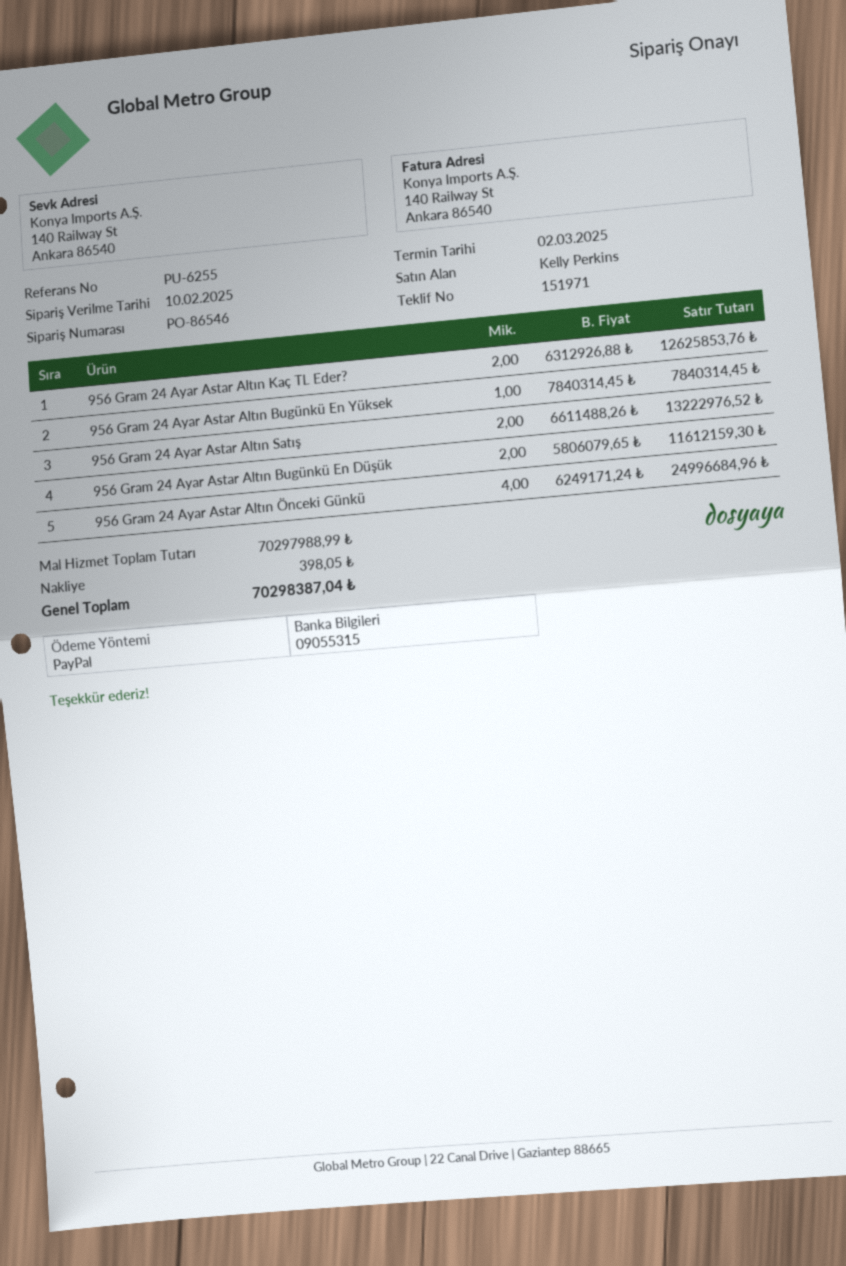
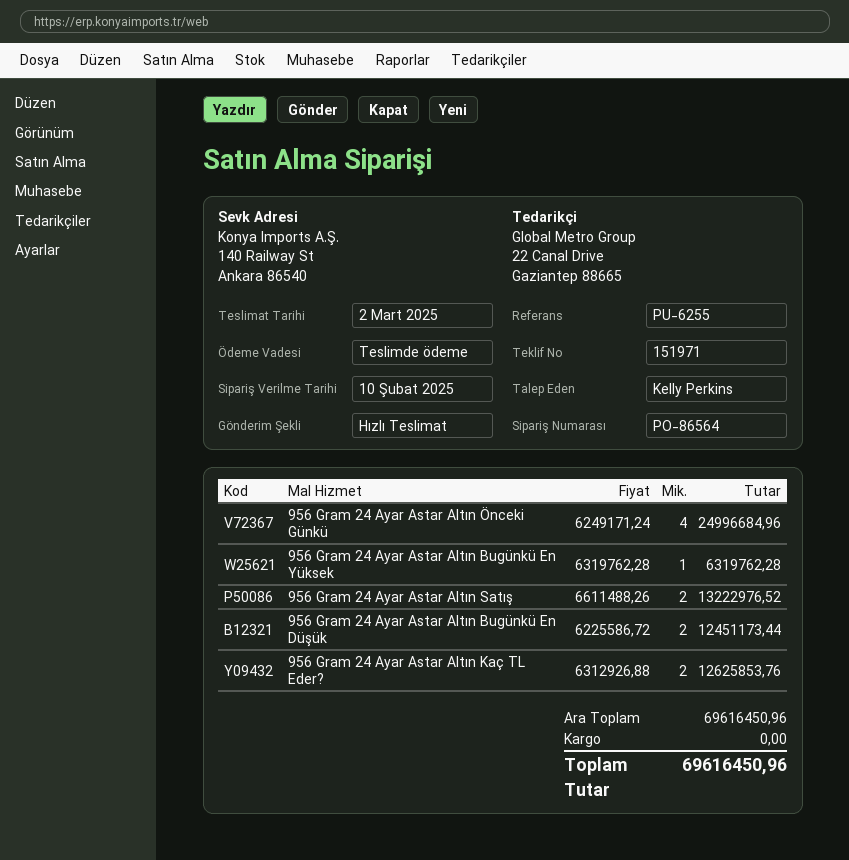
order number: PO-86546 -> PO-86564
956 Gram 24 Ayar Astar Altın Bugünkü En Yüksek: 1 x 7840314.45 = 7840314.45 -> 1 x 6319762.28 = 6319762.28
956 Gram 24 Ayar Astar Altın Bugünkü En Düşük: 2 x 5806079.65 = 11612159.30 -> 2 x 6225586.72 = 12451173.44
subtotal: 70297988.99 -> 69616450.96
shipping: 398.05 -> 0.00
total: 70298387.04 -> 69616450.96

